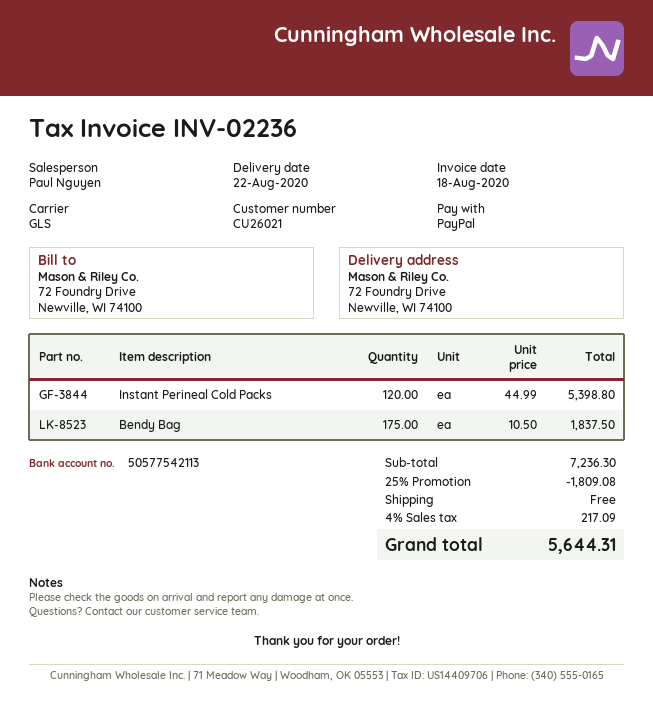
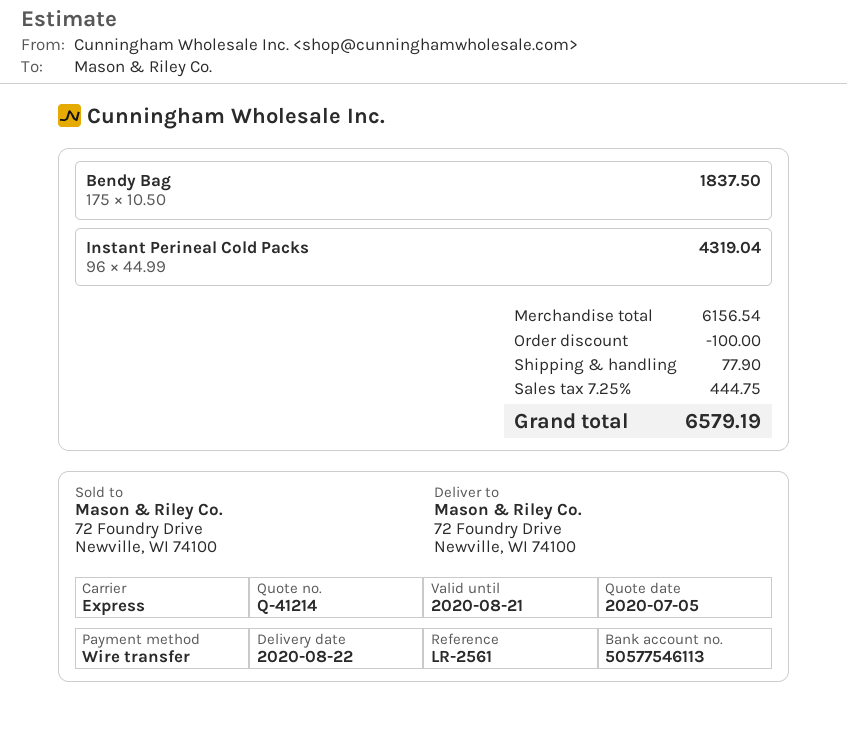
payment method: PayPal -> bank transfer
bank account: 50577542113 -> 50577546113
shipping method: GLS -> express
Instant Perineal Cold Packs: 120 x 44.99 = 5398.80 -> 96 x 44.99 = 4319.04
subtotal: 7236.30 -> 6156.54
discount: 1809.08 -> 100.00
shipping: 0.00 -> 77.90
tax: 4% = 217.09 -> 7.25% = 444.75
total: 5644.31 -> 6579.19

